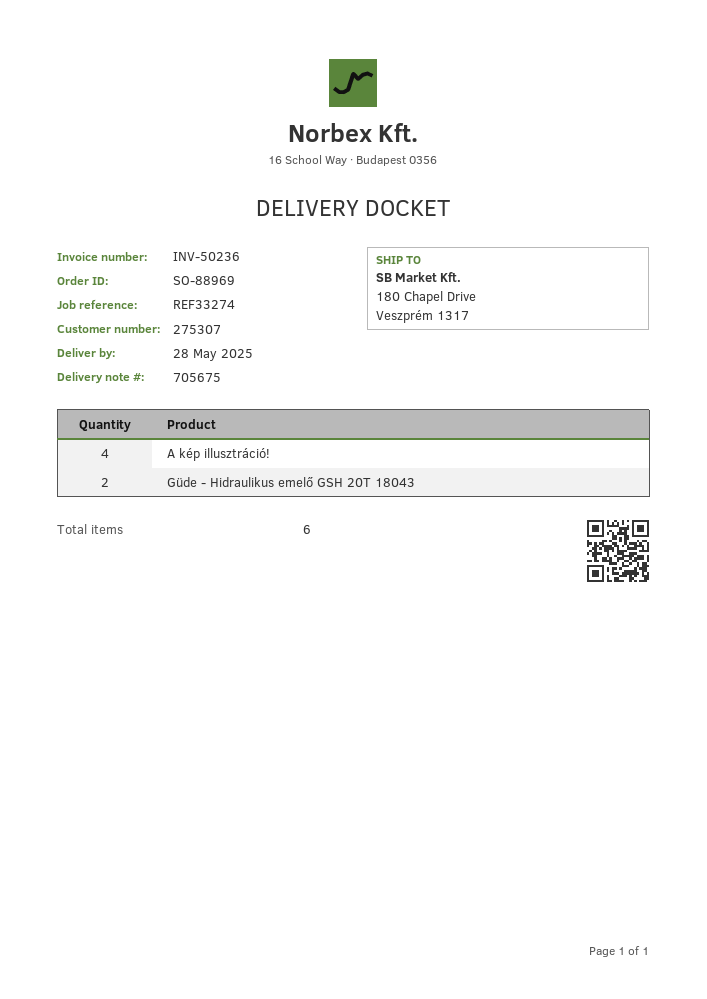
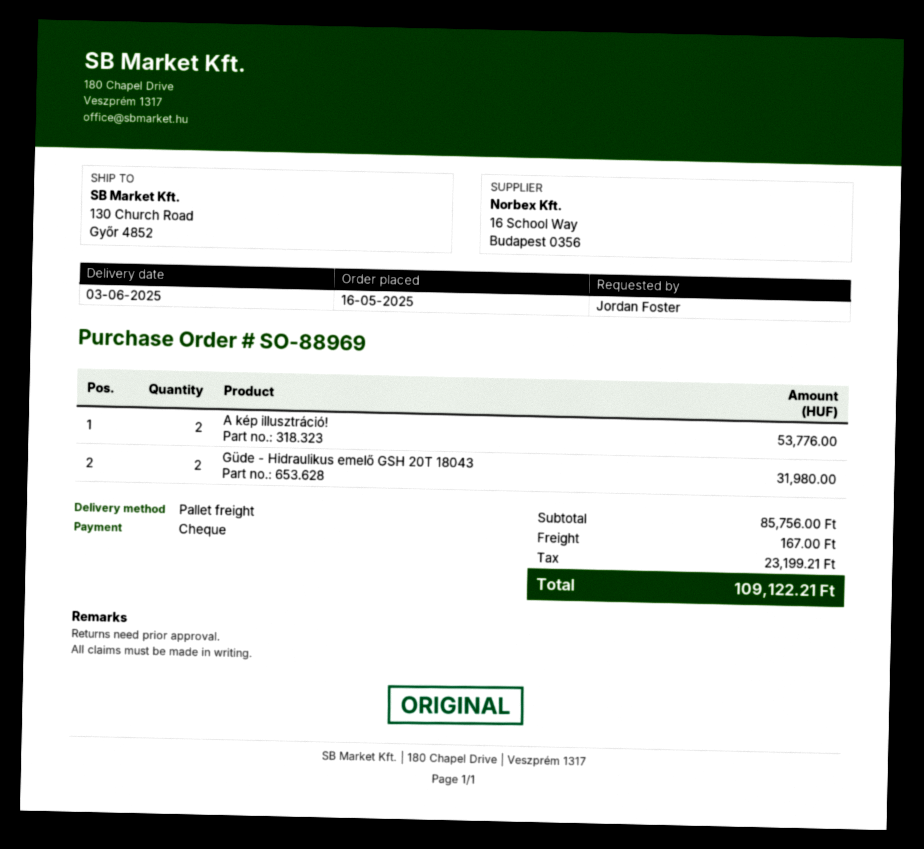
delivery date: 2025-05-28 -> 2025-06-03
ship to: 180 Chapel Drive, Veszprém 1317 -> 130 Church Road, Győr 4852
A kép illusztráció!: 4 -> 2

